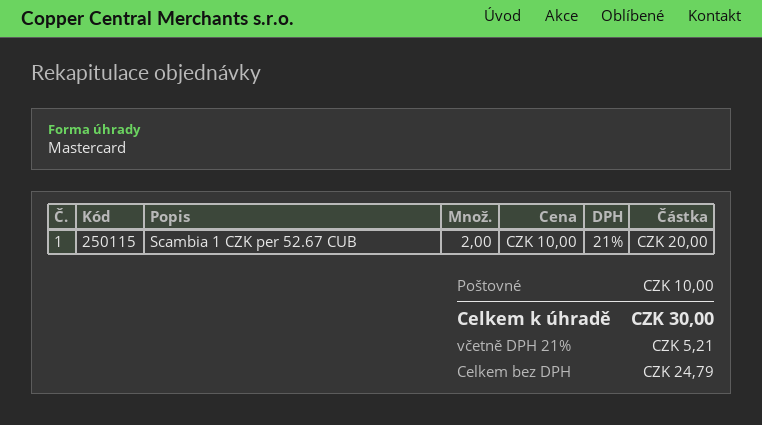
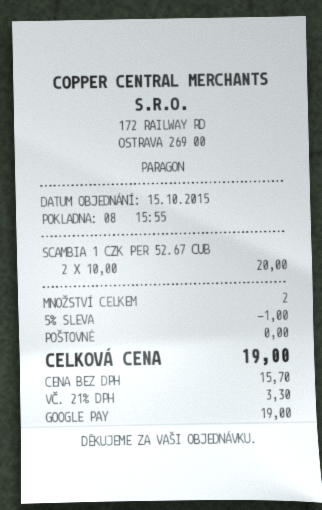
payment method: Mastercard -> Google Pay
discount: none -> 5% = 1.00
shipping: 10.00 -> 0.00
net: 24.79 -> 15.70
tax: 21% = 5.21 -> 21% = 3.30
total: 30.00 -> 19.00

